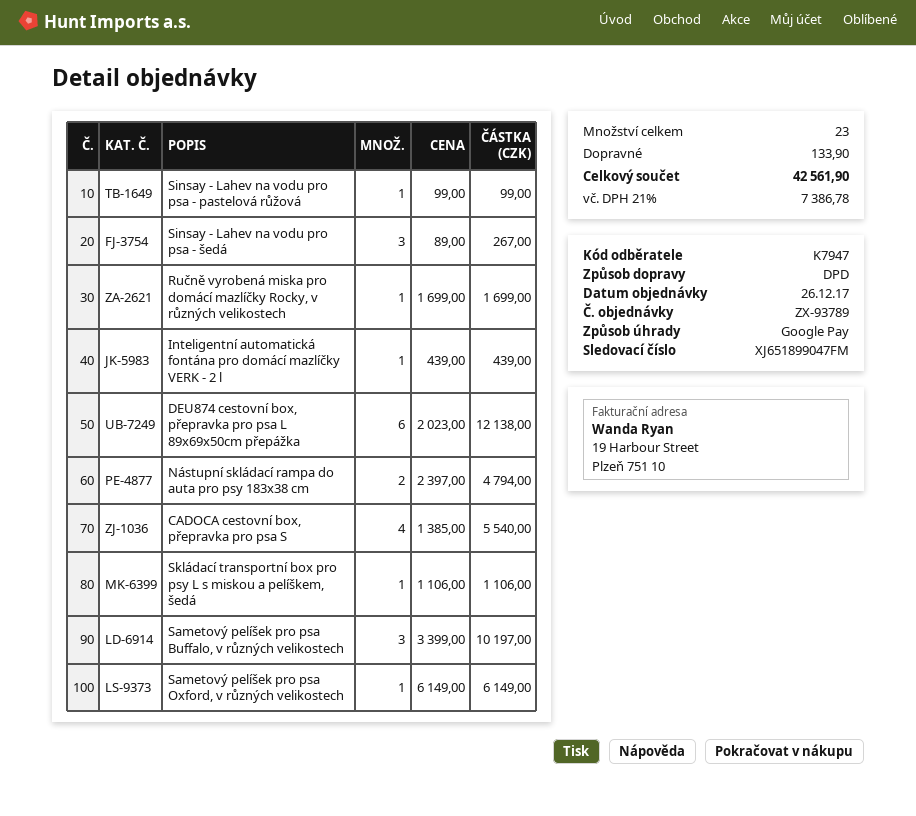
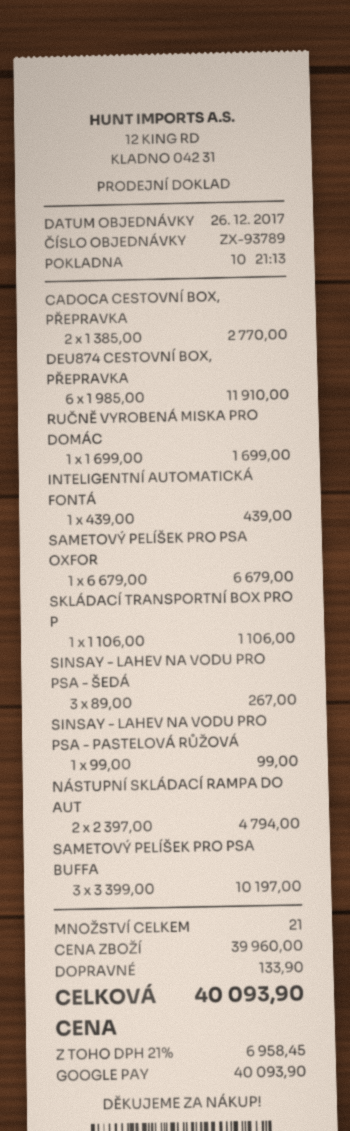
DEU874 cestovní box, přepravka pro psa L 89x69x50cm přepážka: 6 x 2023.00 = 12138.00 -> 6 x 1985.00 = 11910.00
CADOCA cestovní box, přepravka pro psa S: 4 x 1385.00 = 5540.00 -> 2 x 1385.00 = 2770.00
Sametový pelíšek pro psa Oxford, v různých velikostech: 1 x 6149.00 = 6149.00 -> 1 x 6679.00 = 6679.00
total quantity: 23 -> 21
tax: 21% = 7386.78 -> 21% = 6958.45
total: 42561.90 -> 40093.90

